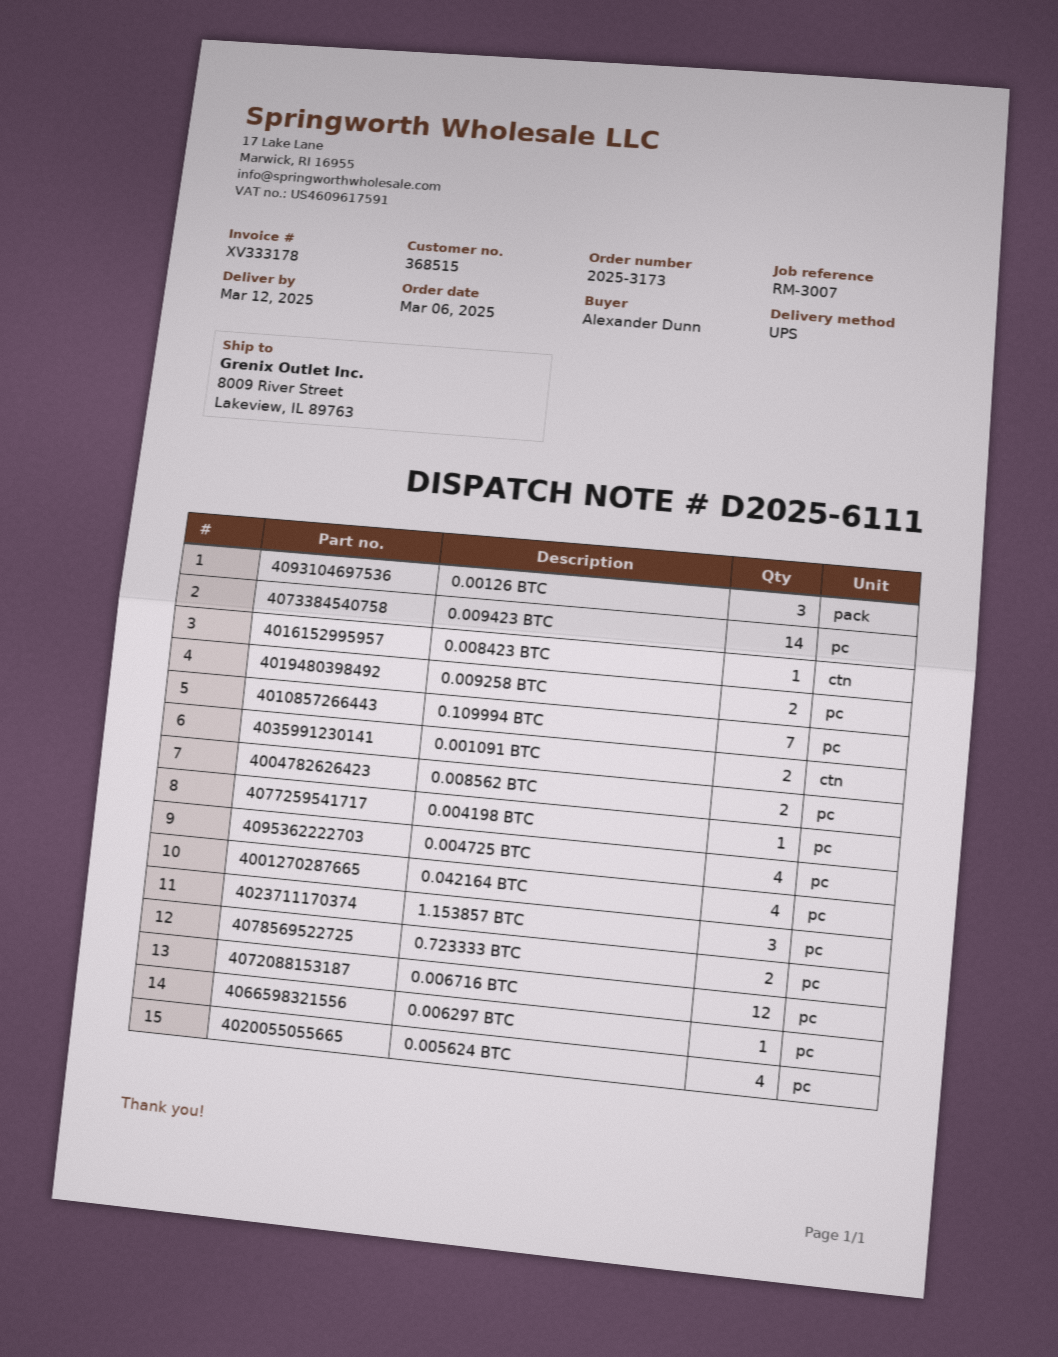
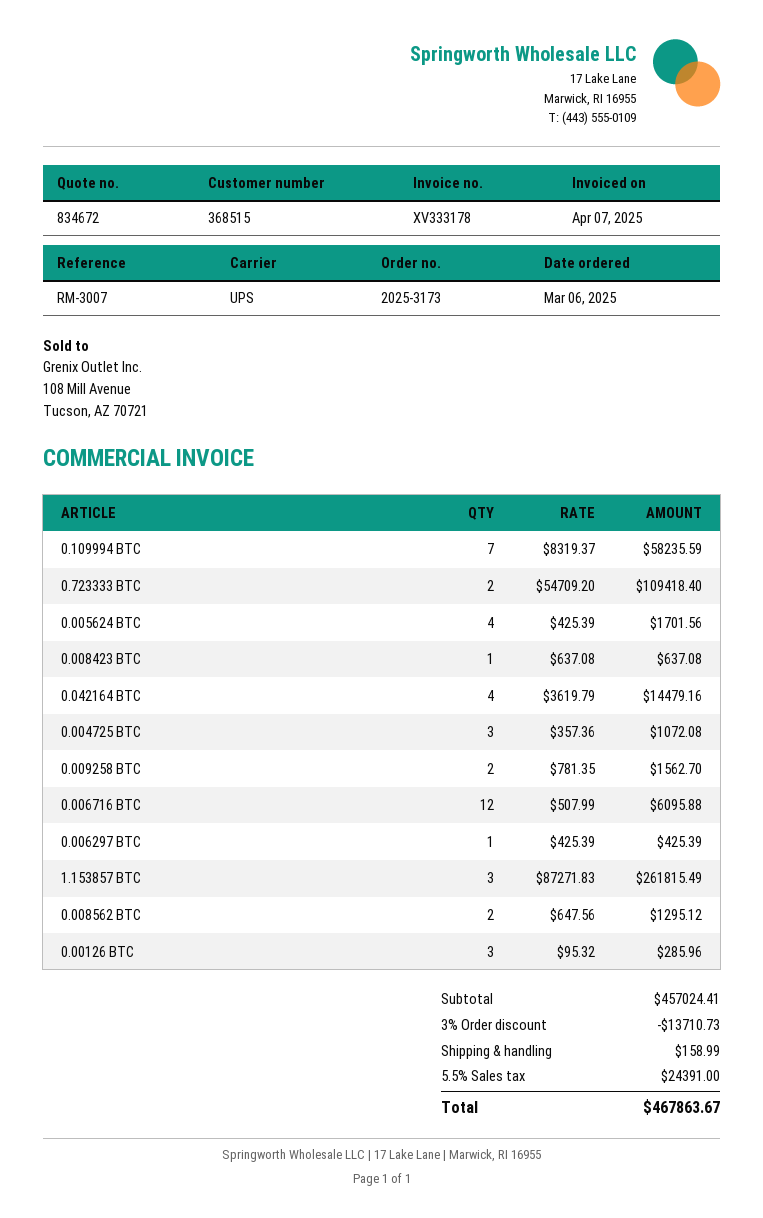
0.009423 BTC: 14 -> none
0.001091 BTC: 2 -> none
0.004198 BTC: 1 -> none
0.004725 BTC: 4 -> 3

